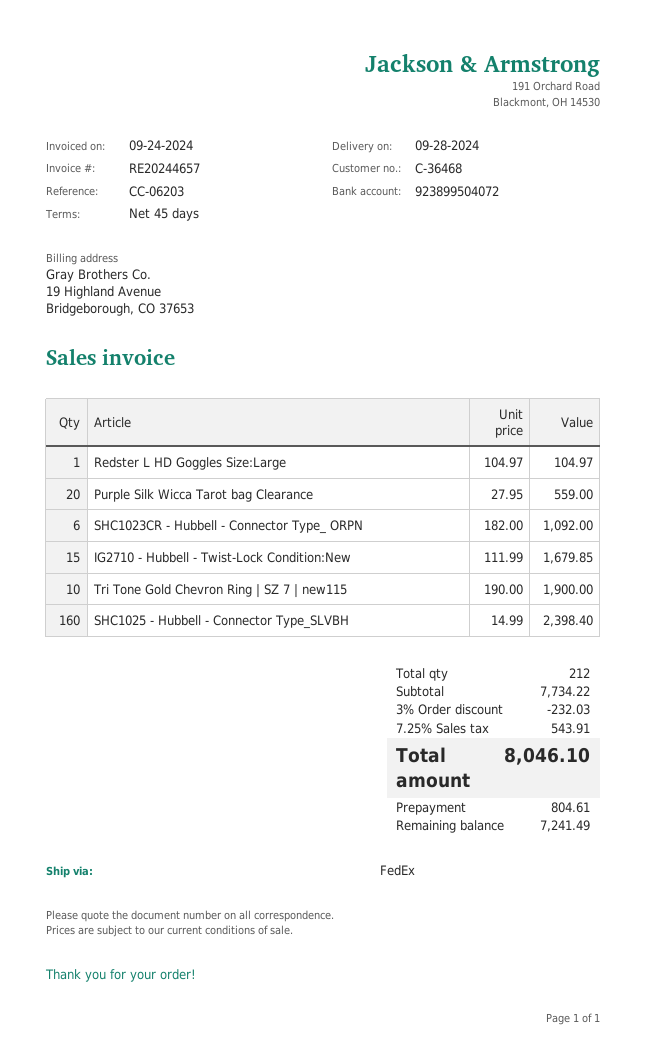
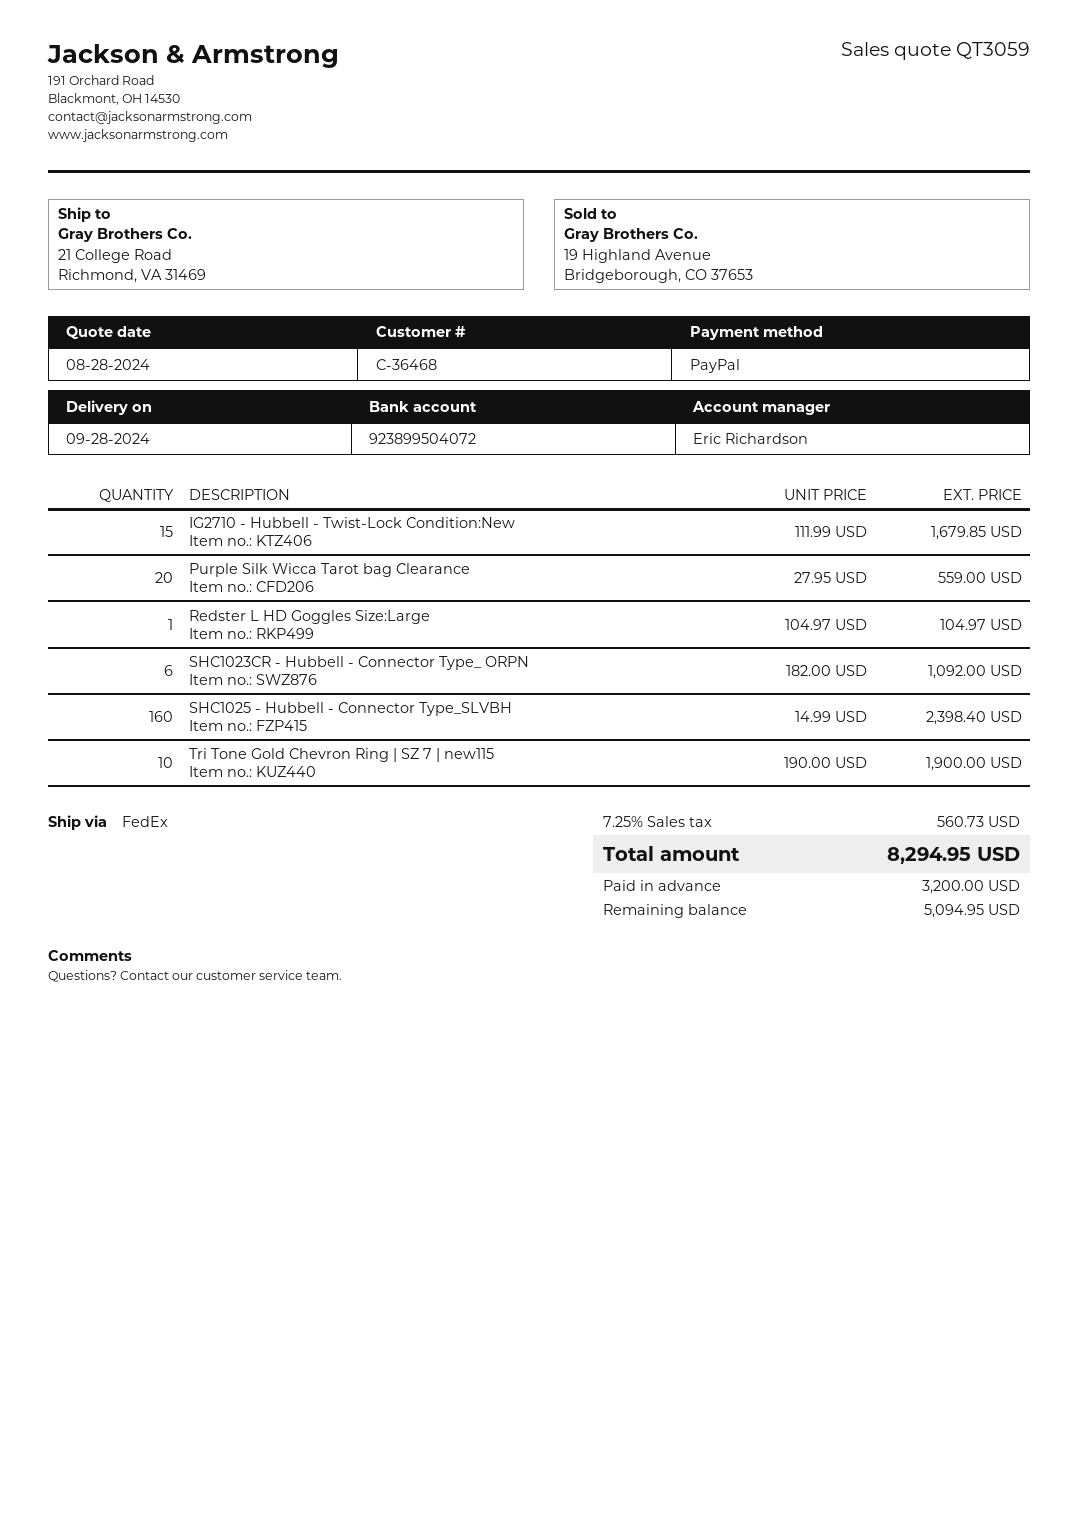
discount: 3% = 232.03 -> none
tax: 7.25% = 543.91 -> 7.25% = 560.73
total: 8046.10 -> 8294.95
deposit: 804.61 -> 3200.00
balance: 7241.49 -> 5094.95

